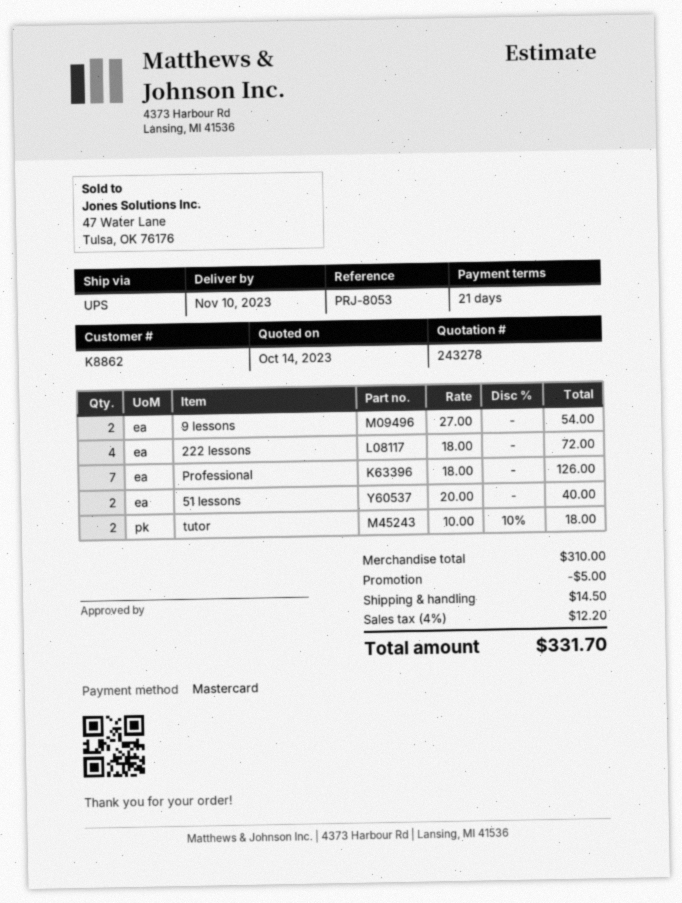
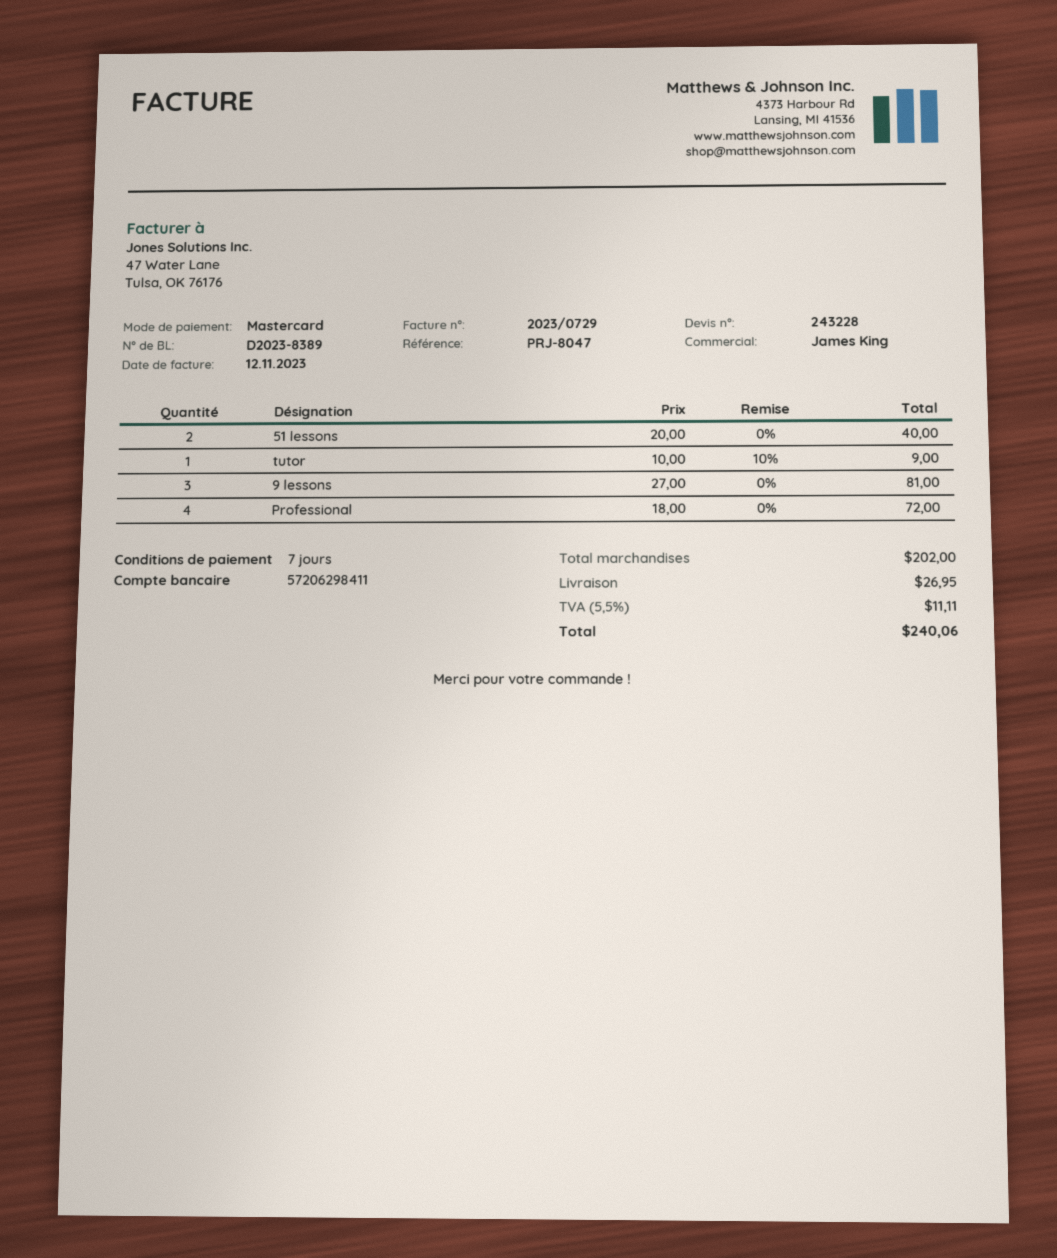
quote number: 243278 -> 243228
payment terms: 21 days -> 7 days
reference: PRJ-8053 -> PRJ-8047
9 lessons: 2 x 27.00 = 54.00 -> 3 x 27.00 = 81.00
222 lessons: 4 x 18.00 = 72.00 -> none
Professional: 7 x 18.00 = 126.00 -> 4 x 18.00 = 72.00
tutor: 2 x 10.00 - 10% = 18.00 -> 1 x 10.00 - 10% = 9.00
subtotal: 310.00 -> 202.00
discount: 5.00 -> none
shipping: 14.50 -> 26.95
tax: 4% = 12.20 -> 5.5% = 11.11
total: 331.70 -> 240.06

